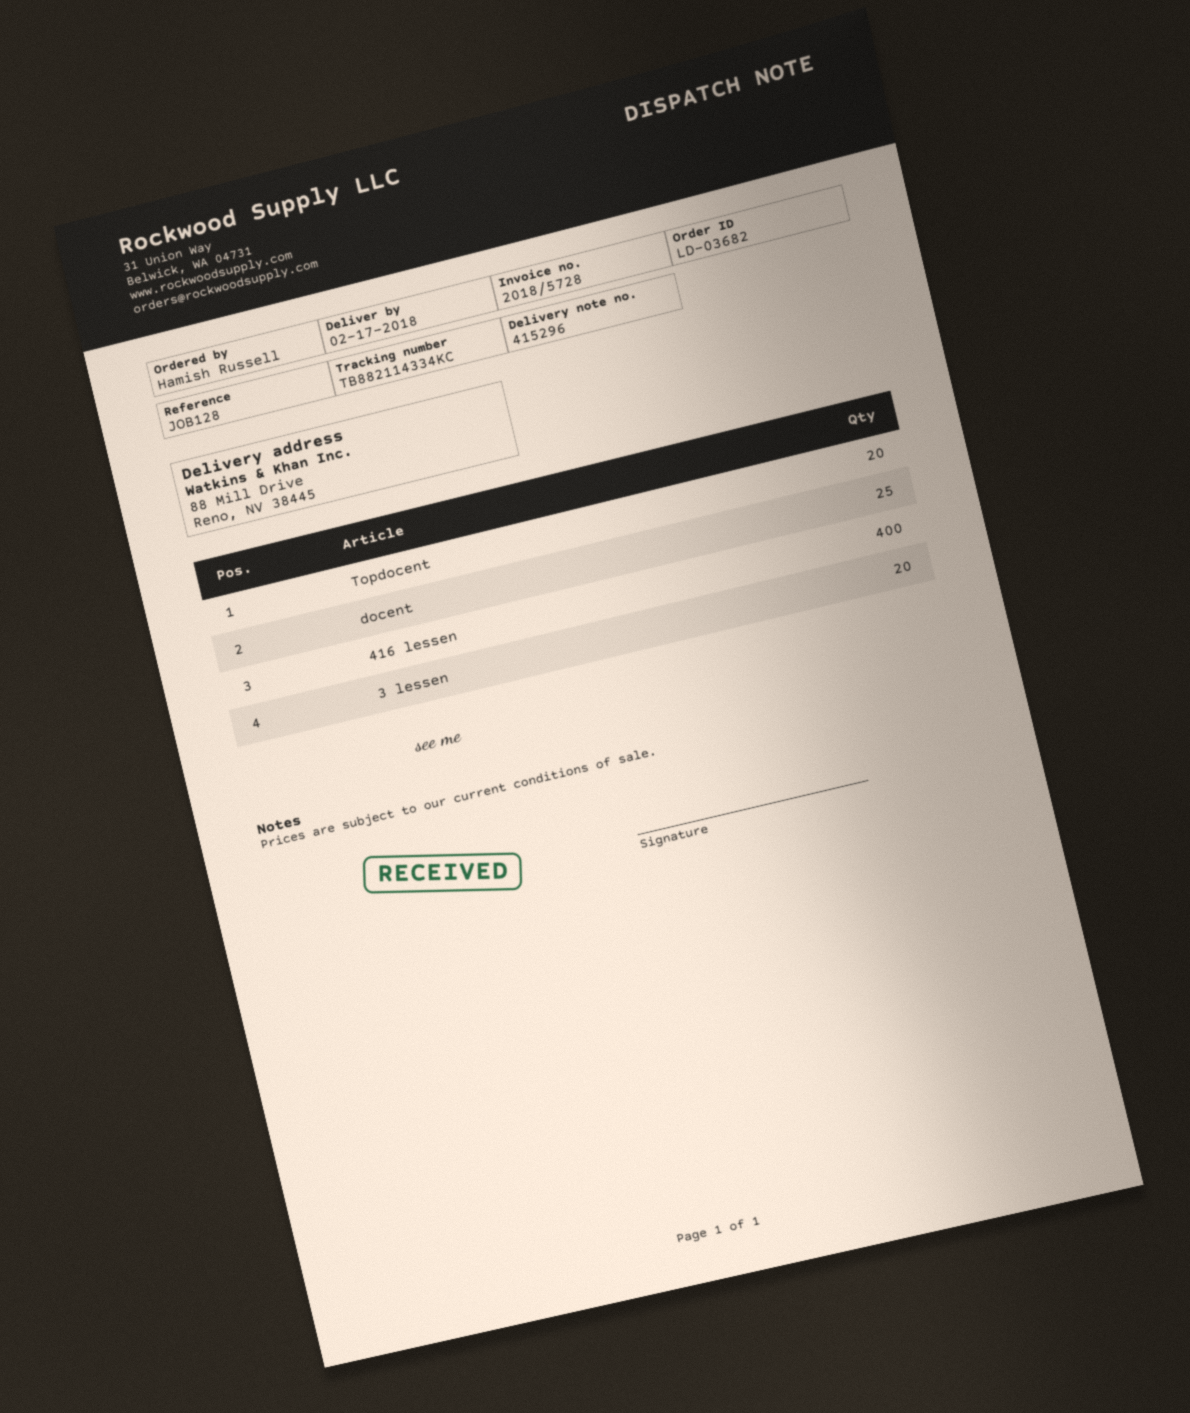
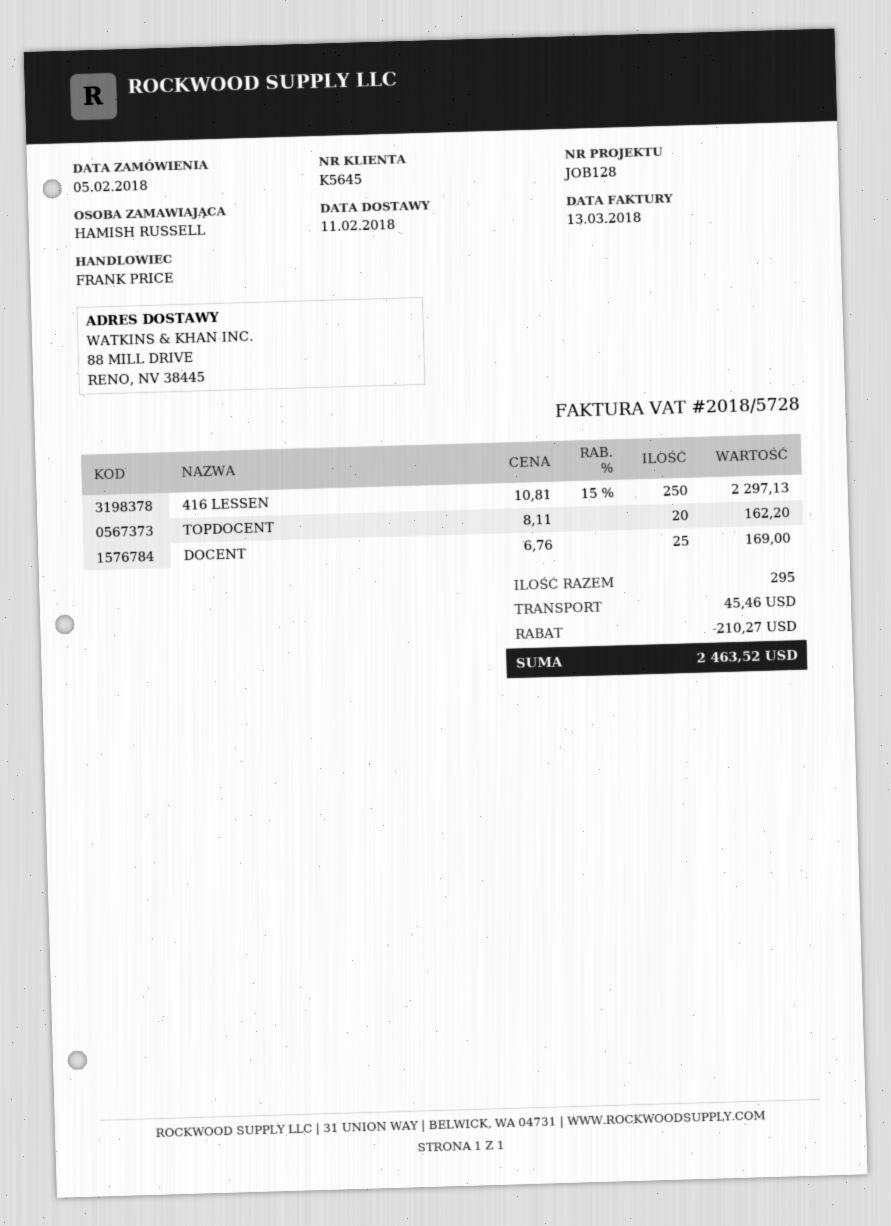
delivery date: 2018-02-17 -> 2018-02-11
416 lessen: 400 -> 250
3 lessen: 20 -> none

